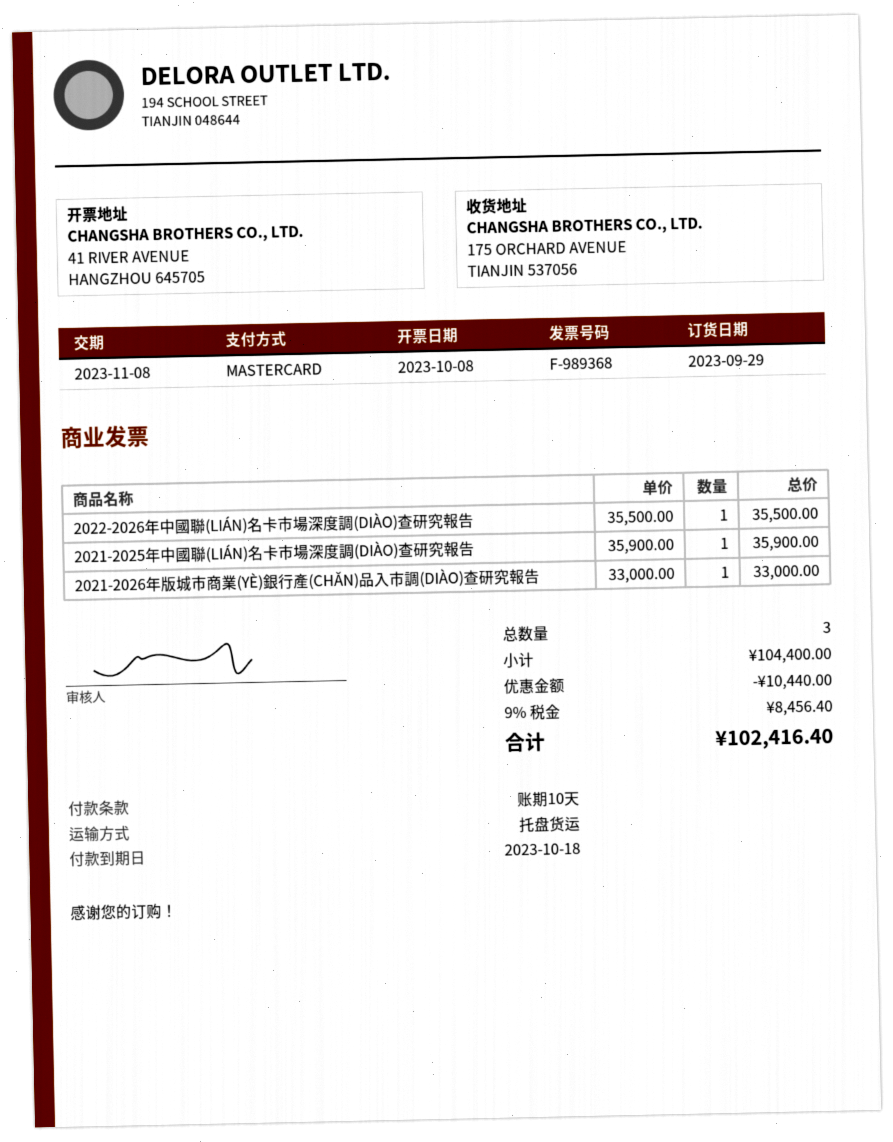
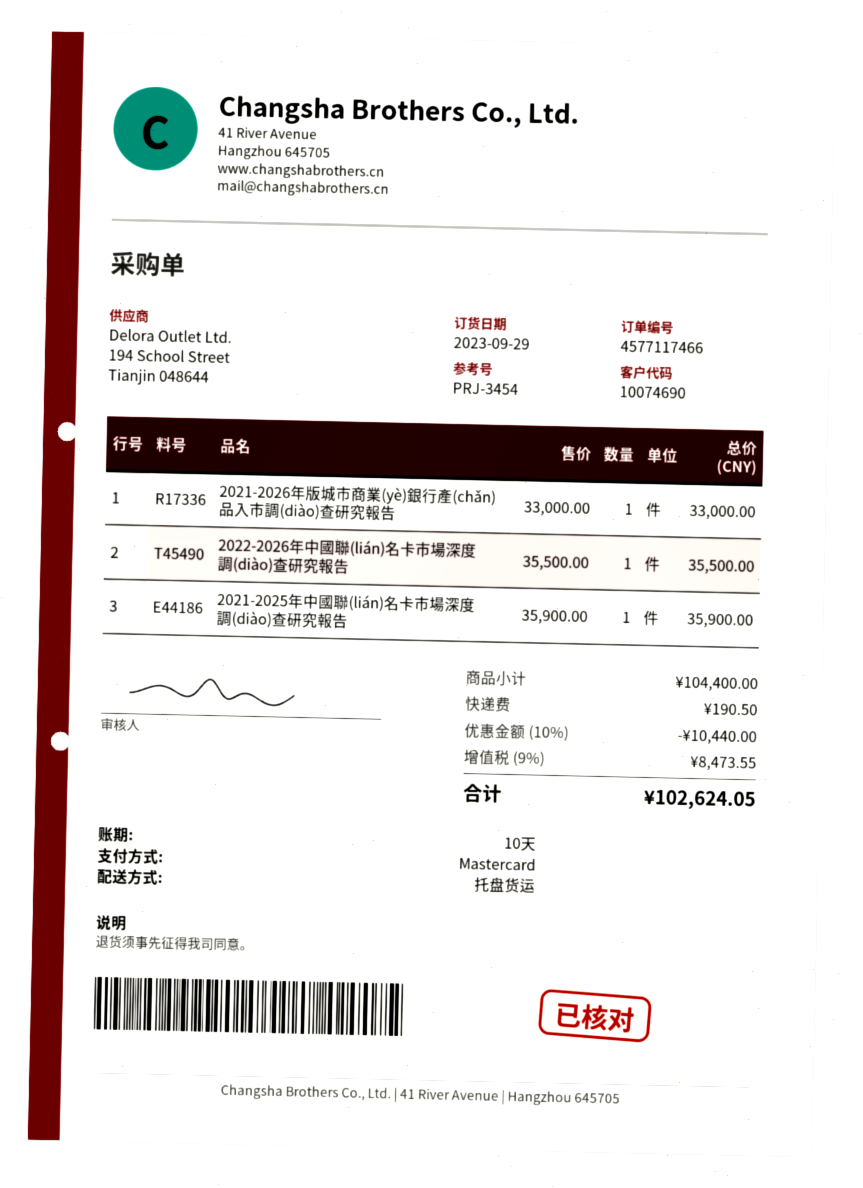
shipping: none -> 190.50
tax: 9% = 8456.40 -> 9% = 8473.55
total: 102416.40 -> 102624.05

